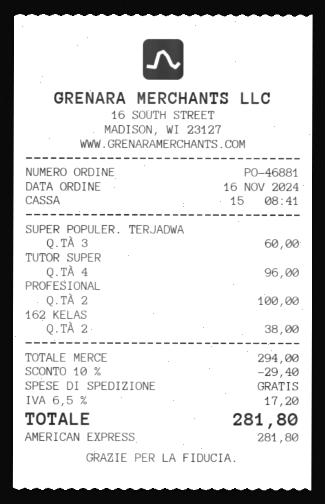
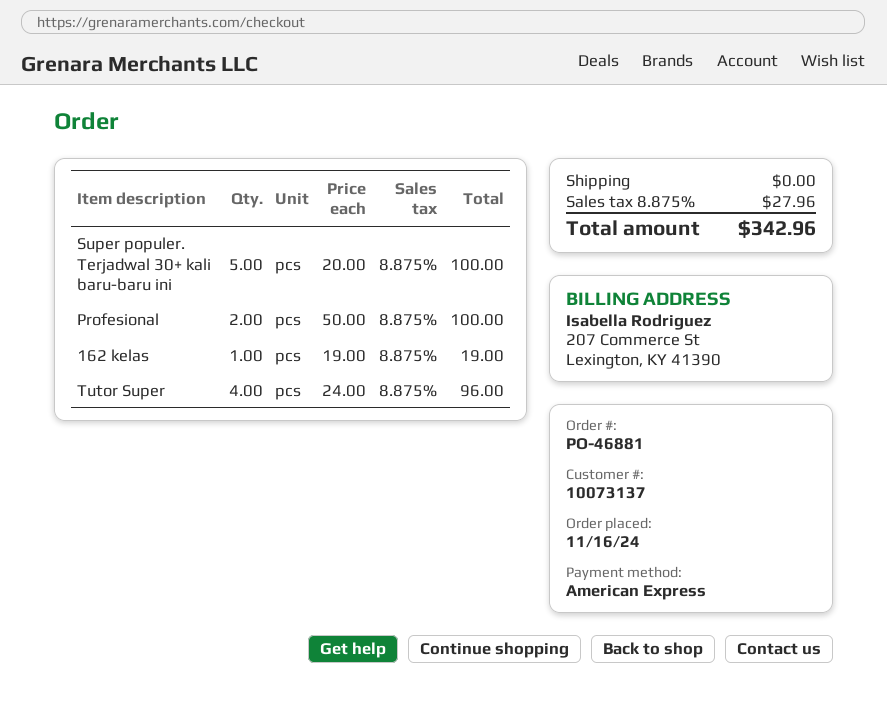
SUPER POPULER. TERJADWA: 3 for 60.00 -> 5 for 100.00
162 KELAS: 2 for 38.00 -> 1 for 19.00
discount: 10% = 29.40 -> none
tax: 6.5% = 17.20 -> 8.875% = 27.96
total: 281.80 -> 342.96

